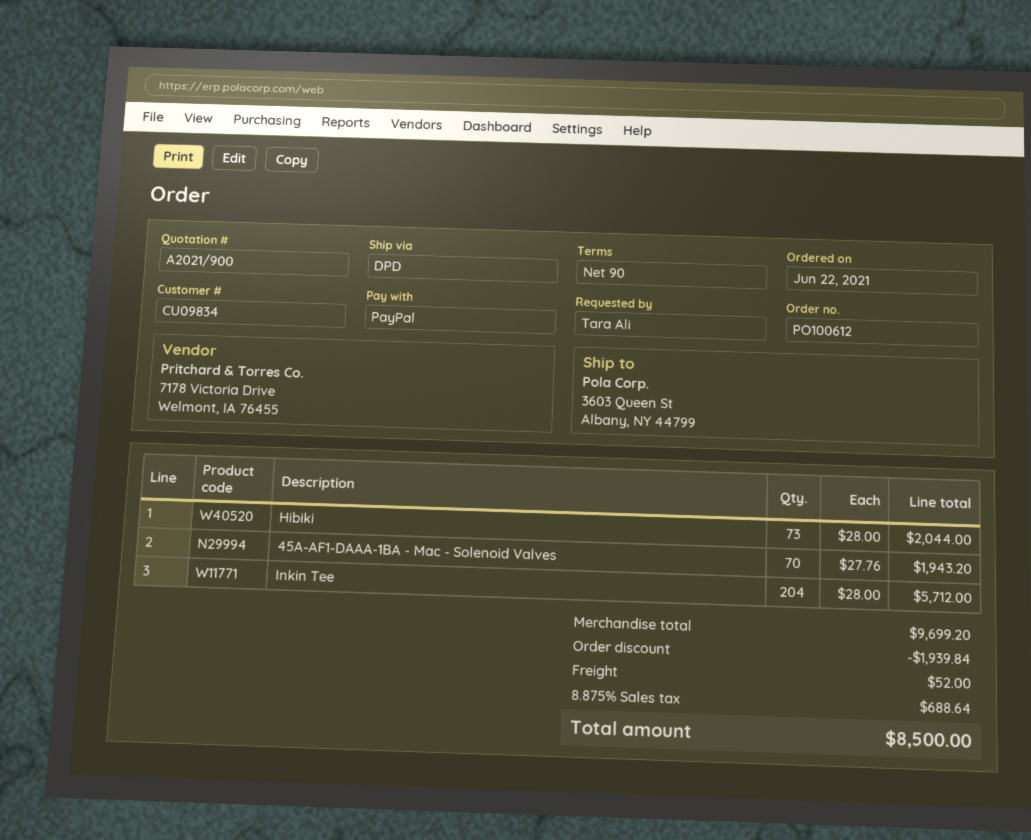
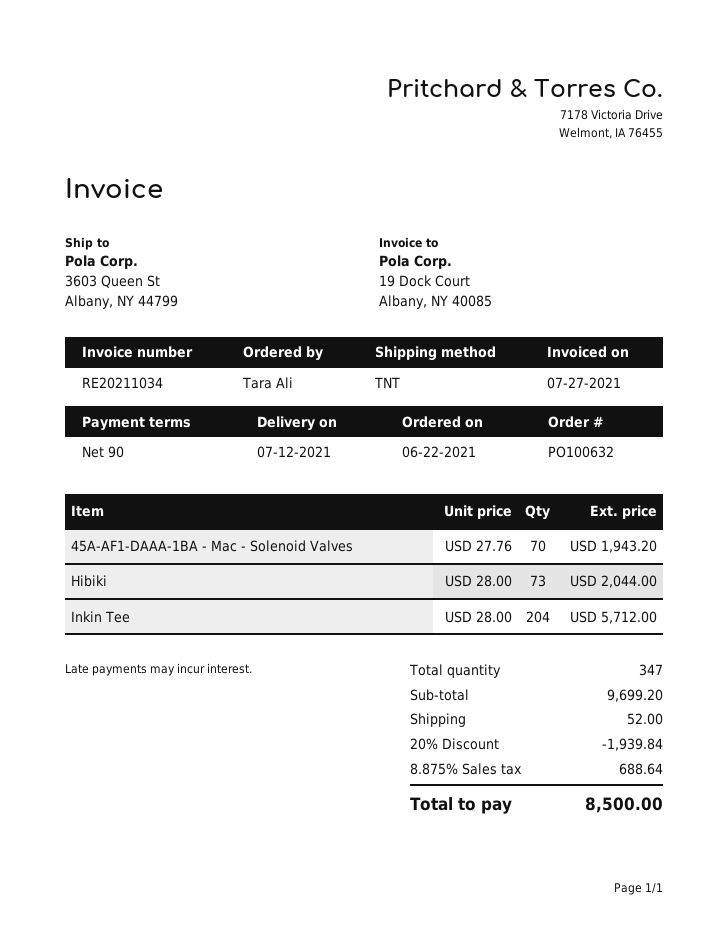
order number: PO100612 -> PO100632
shipping method: DPD -> TNT

